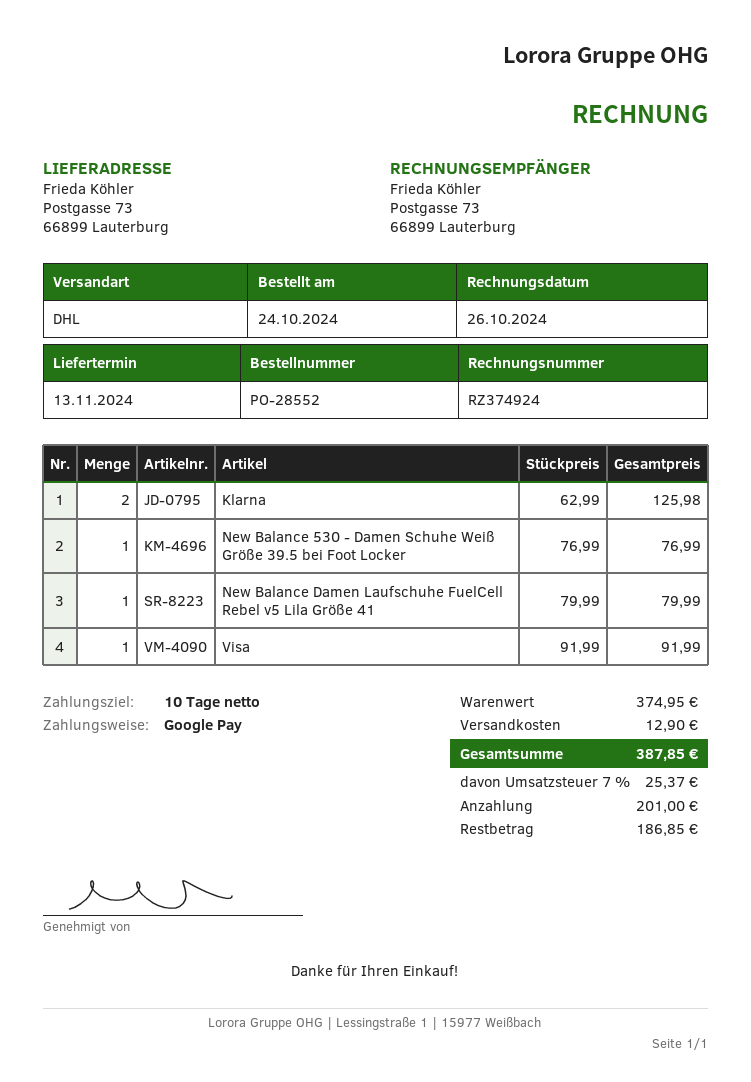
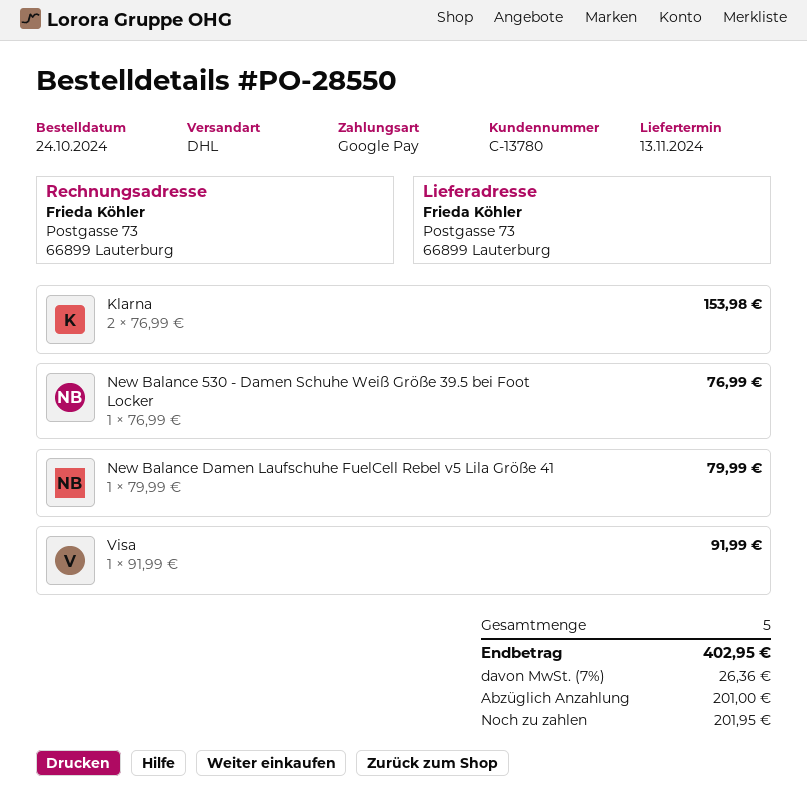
order number: PO-28552 -> PO-28550
Klarna: 2 x 62.99 = 125.98 -> 2 x 76.99 = 153.98
shipping: 12.90 -> none
tax: 7% = 25.37 -> 7% = 26.36
total: 387.85 -> 402.95
balance: 186.85 -> 201.95

